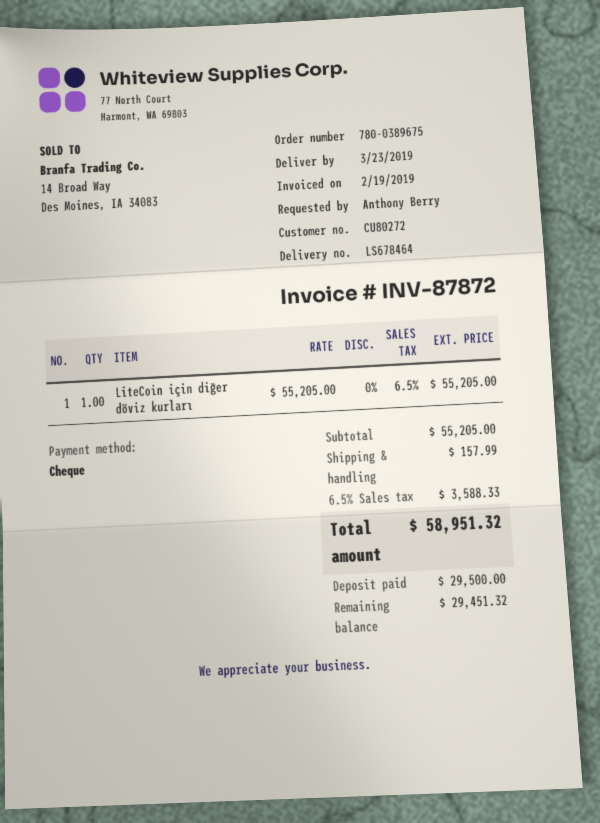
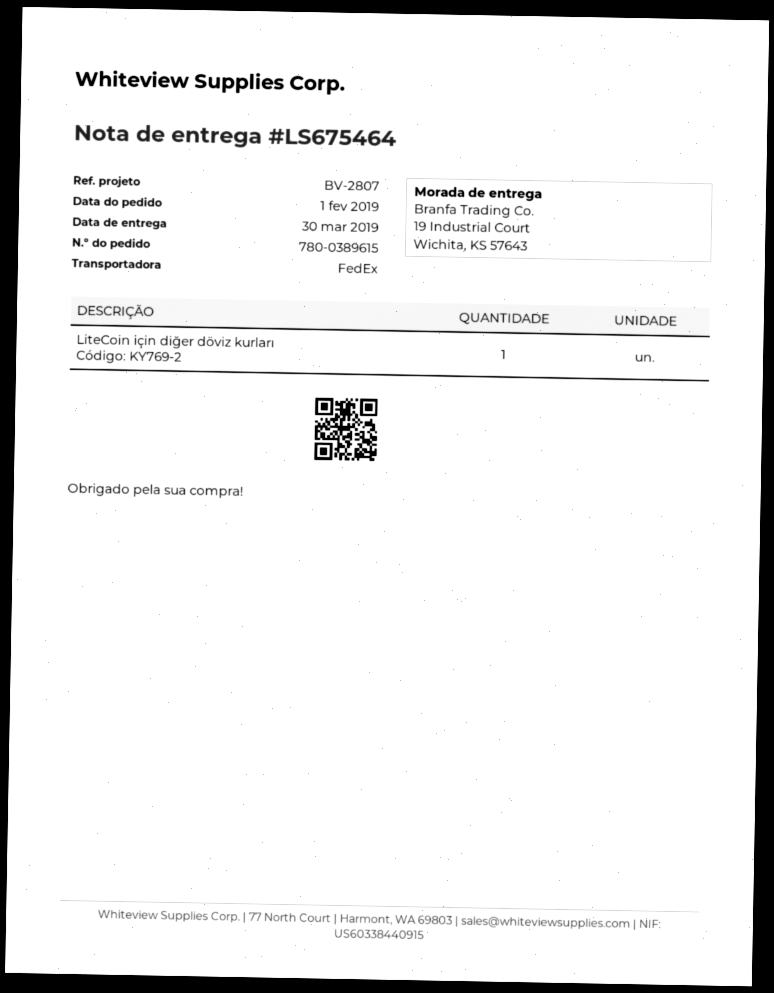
order number: 780-0389675 -> 780-0389615
delivery note number: LS678464 -> LS675464
delivery date: 2019-03-23 -> 2019-03-30

